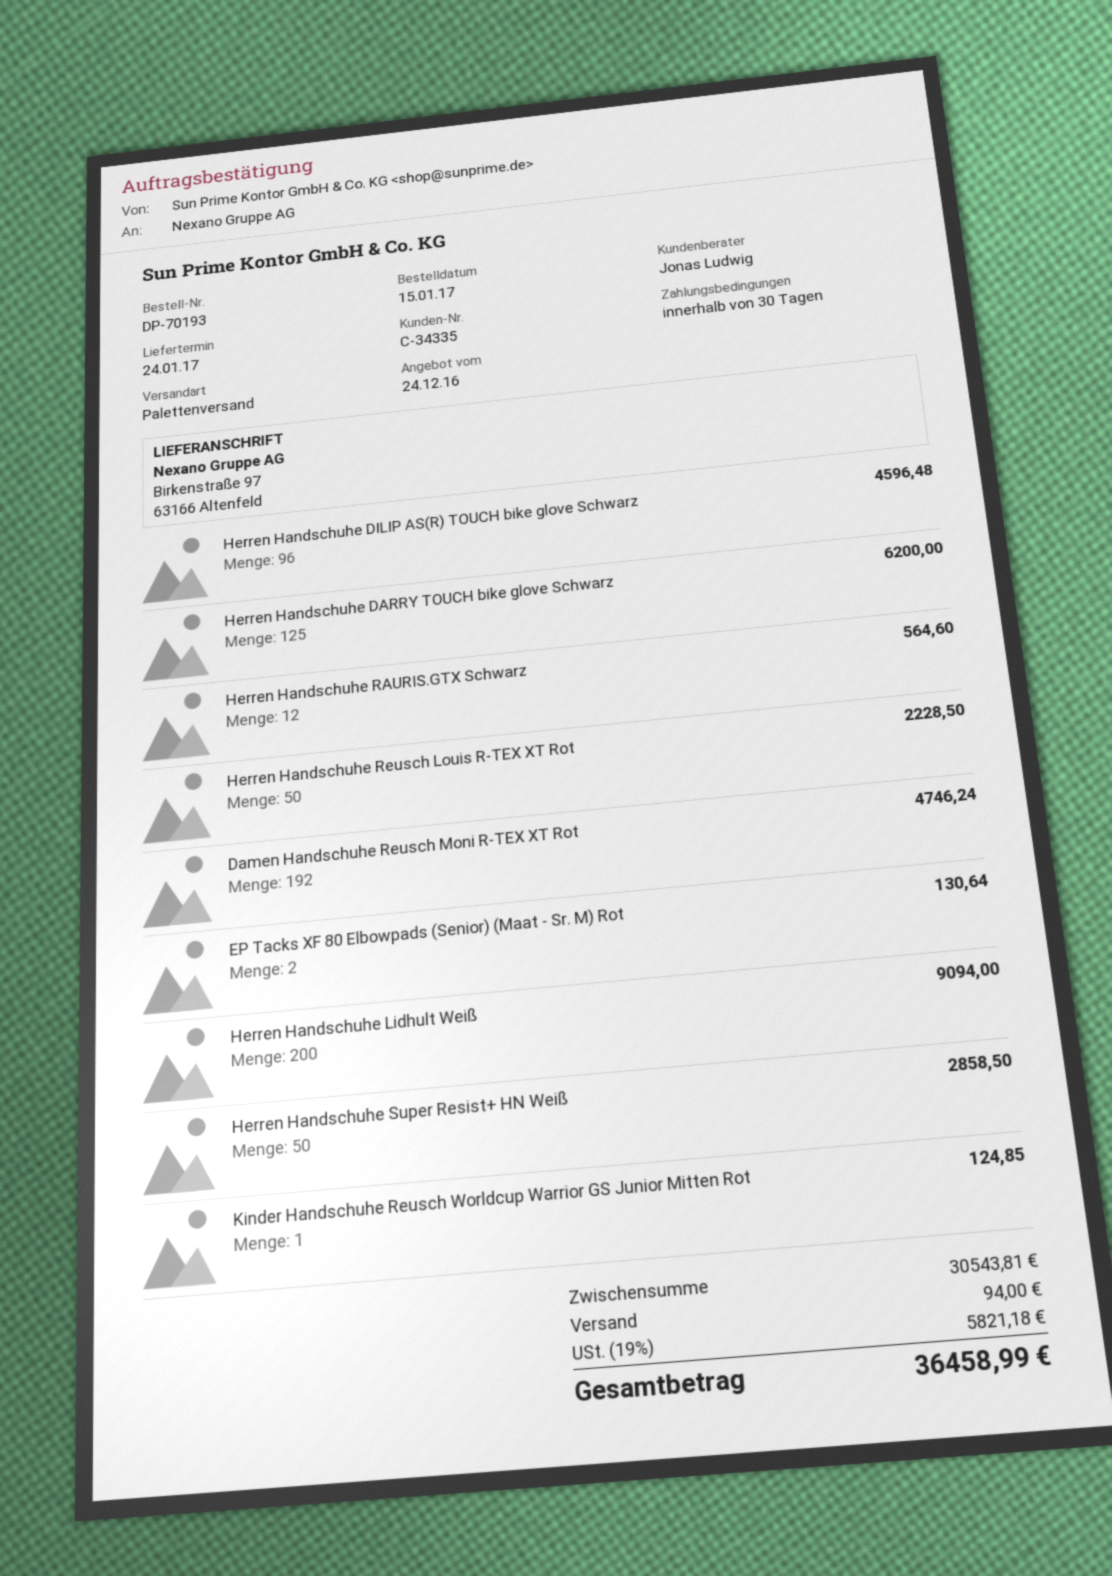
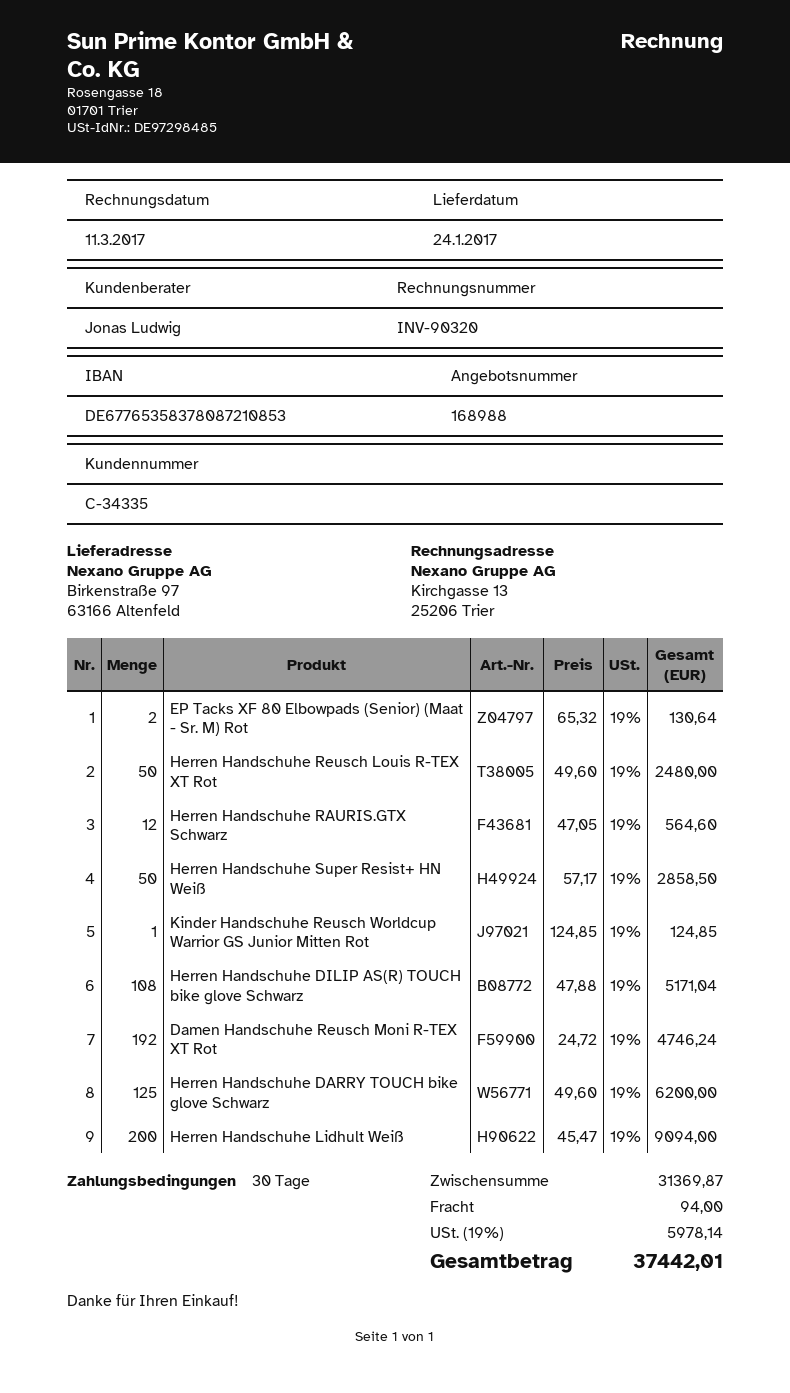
Herren Handschuhe DILIP AS(R) TOUCH bike glove Schwarz: 96 for 4596.48 -> 108 for 5171.04
Herren Handschuhe Reusch Louis R-TEX XT Rot: 50 for 2228.50 -> 50 for 2480.00
subtotal: 30543.81 -> 31369.87
tax: 19% = 5821.18 -> 19% = 5978.14
total: 36458.99 -> 37442.01

